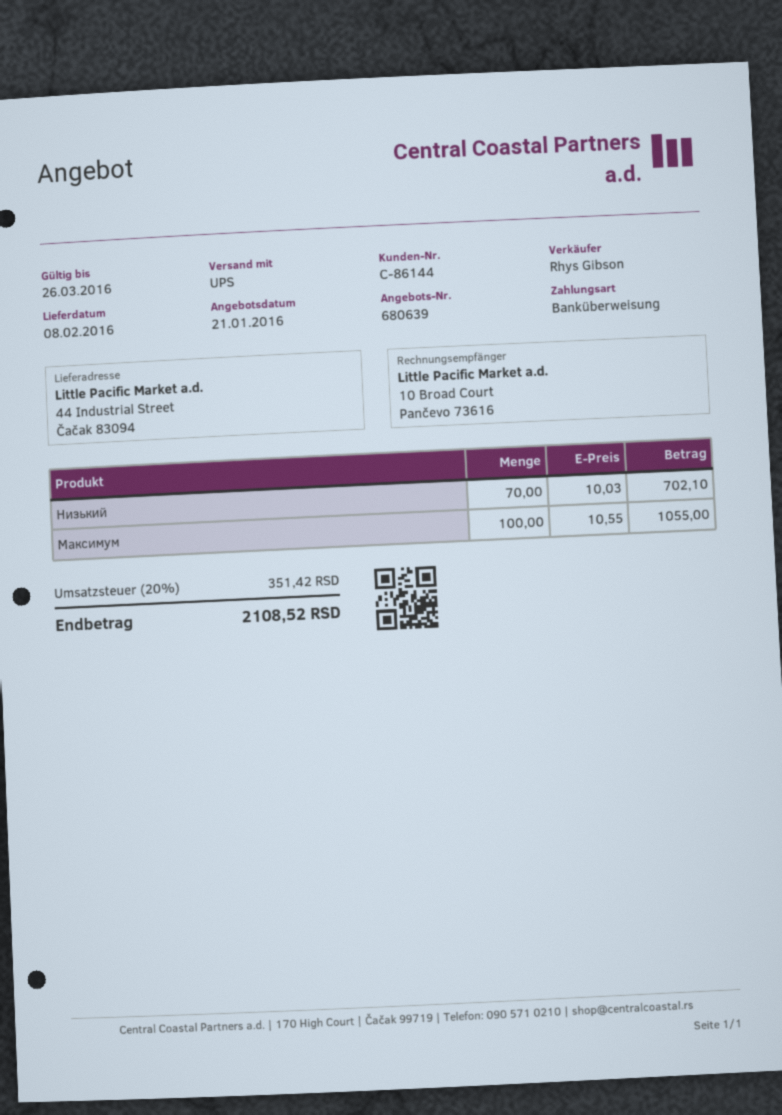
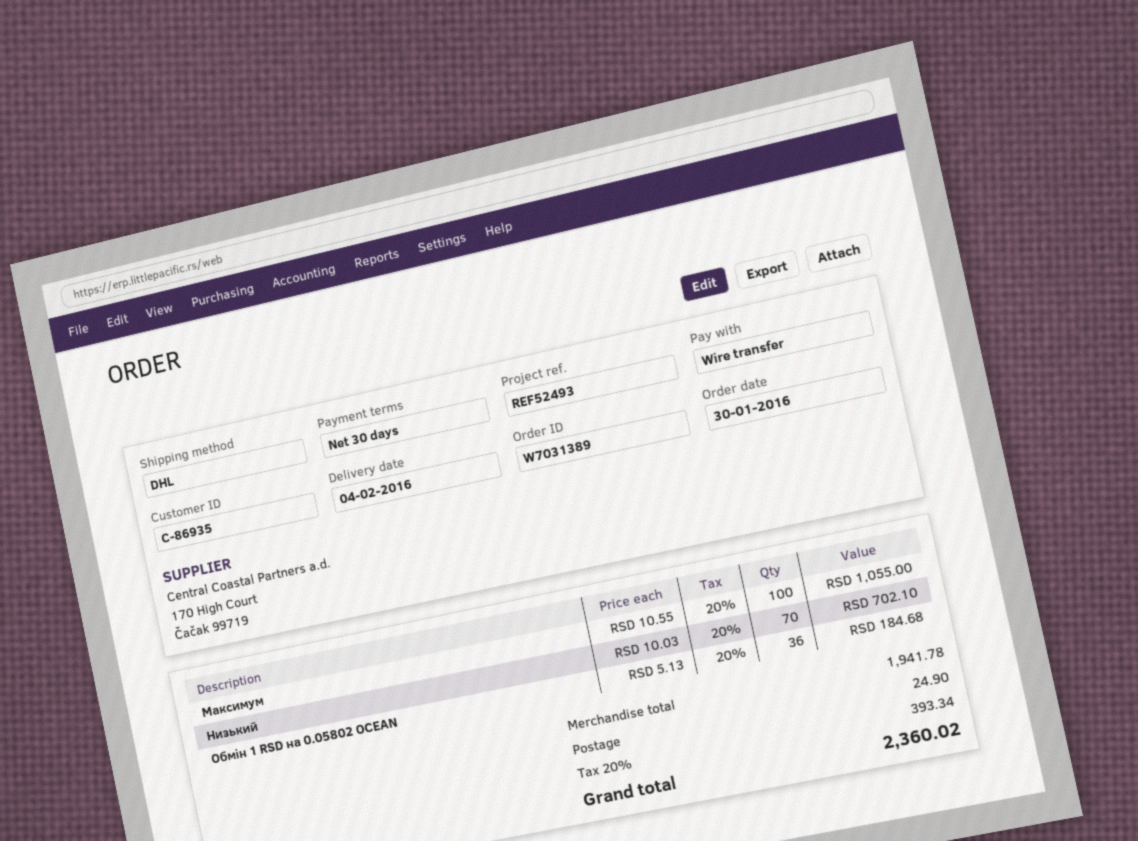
delivery date: 2016-02-08 -> 2016-02-04
customer number: C-86144 -> C-86935
shipping method: UPS -> DHL
Обмін 1 RSD на 0.05802 OCEAN: none -> 36 x 5.13 = 184.68
shipping: none -> 24.90
tax: 20% = 351.42 -> 20% = 393.34
total: 2108.52 -> 2360.02

